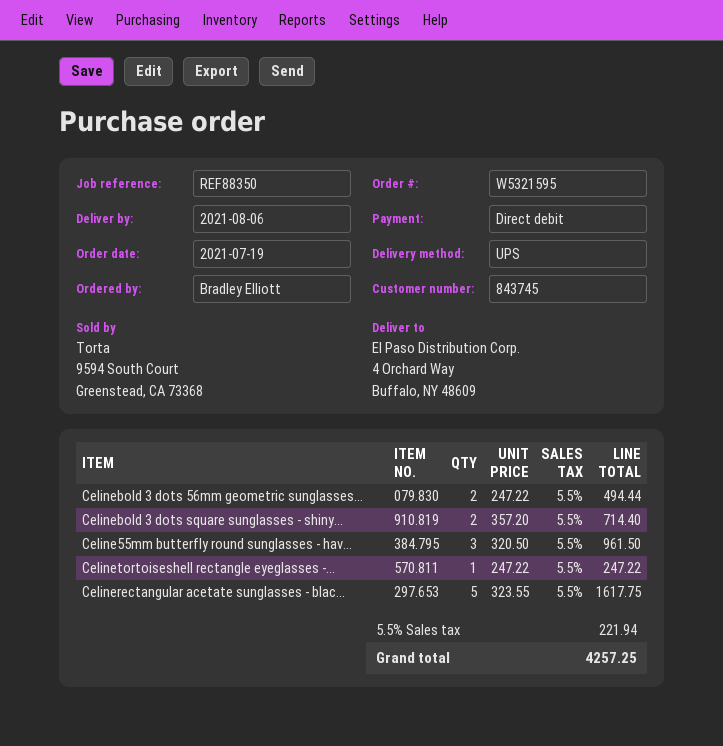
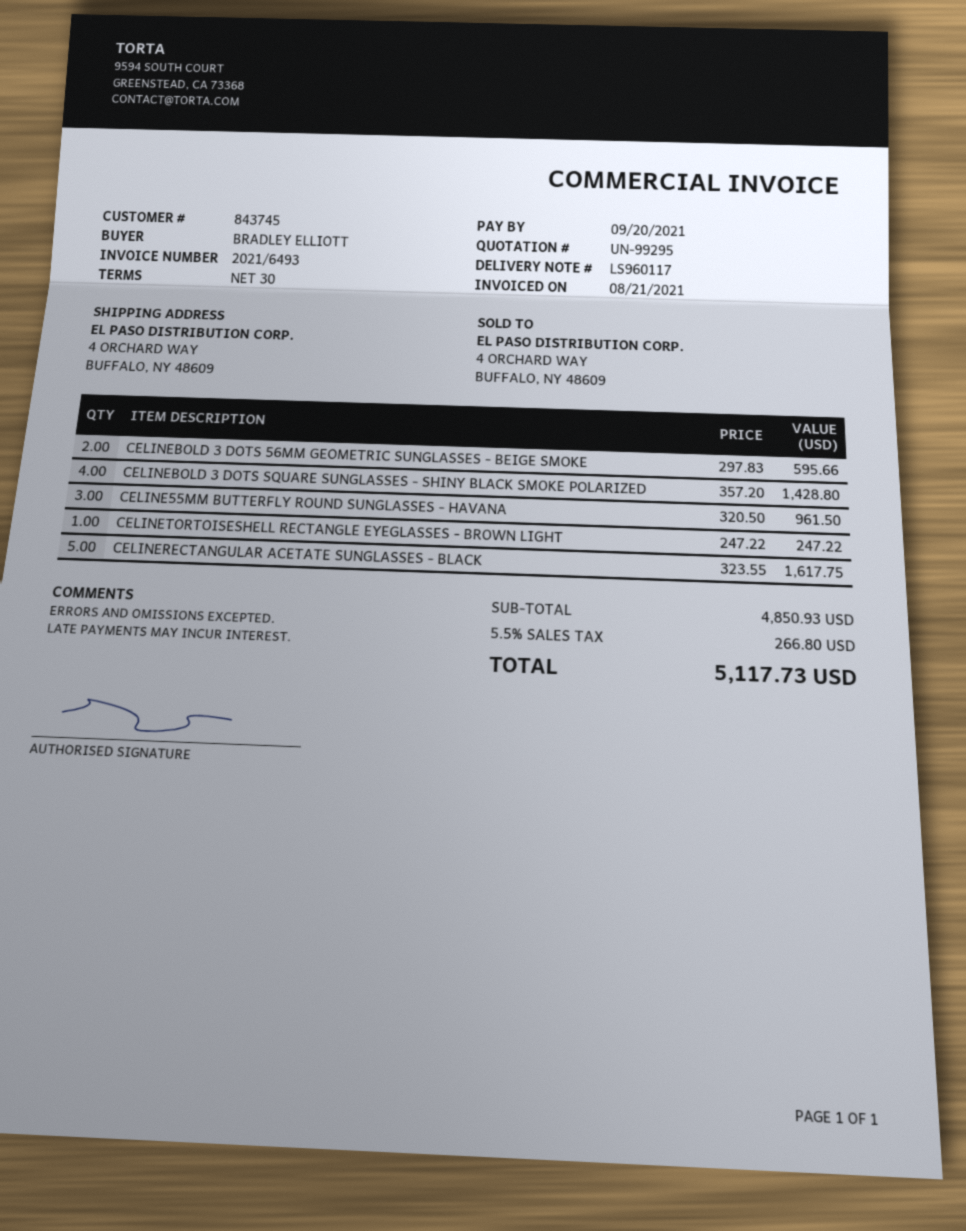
Celinebold 3 dots 56mm geometric sunglasses...: 2 x 247.22 = 494.44 -> 2 x 297.83 = 595.66
Celinebold 3 dots square sunglasses - shiny...: 2 x 357.20 = 714.40 -> 4 x 357.20 = 1428.80
tax: 5.5% = 221.94 -> 5.5% = 266.80
total: 4257.25 -> 5117.73

